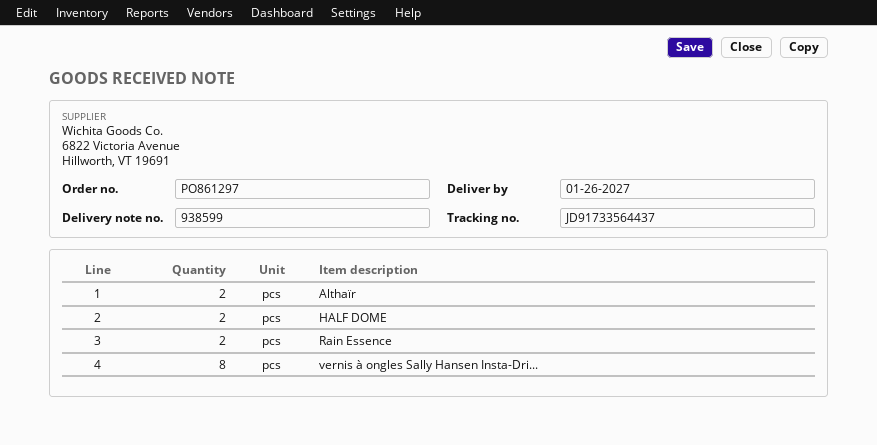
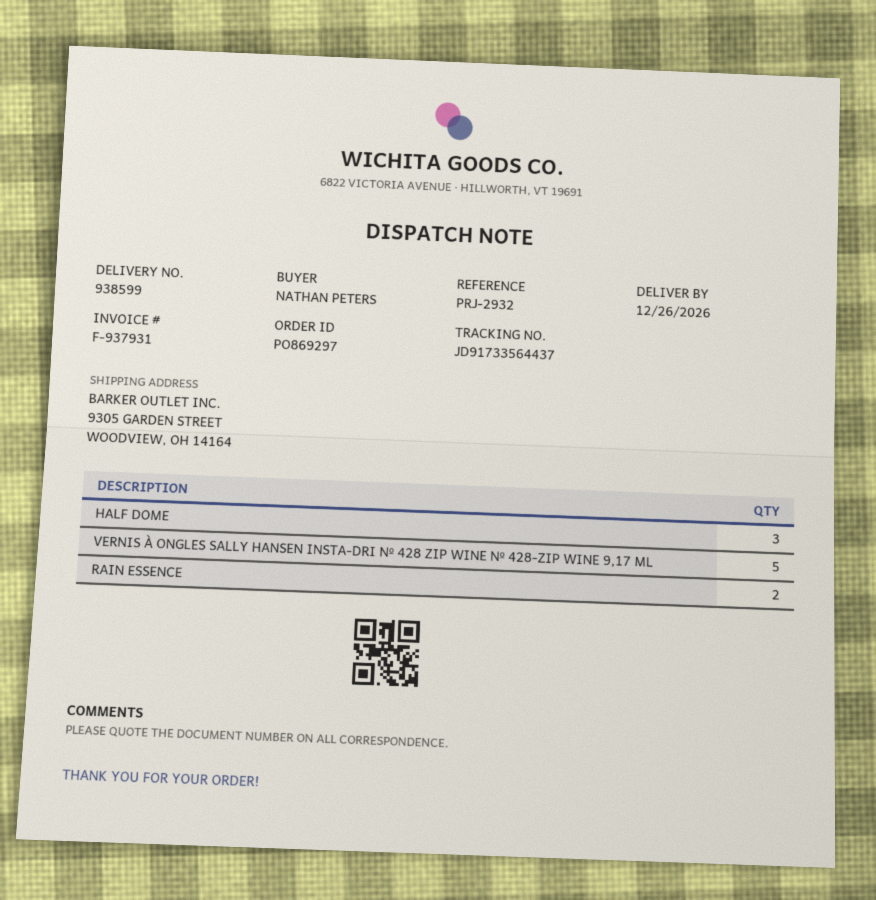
order number: PO861297 -> PO869297
delivery date: 2027-01-26 -> 2026-12-26
Althaïr: 2 -> none
HALF DOME: 2 -> 3
vernis à ongles Sally Hansen Insta-Dri...: 8 -> 5

